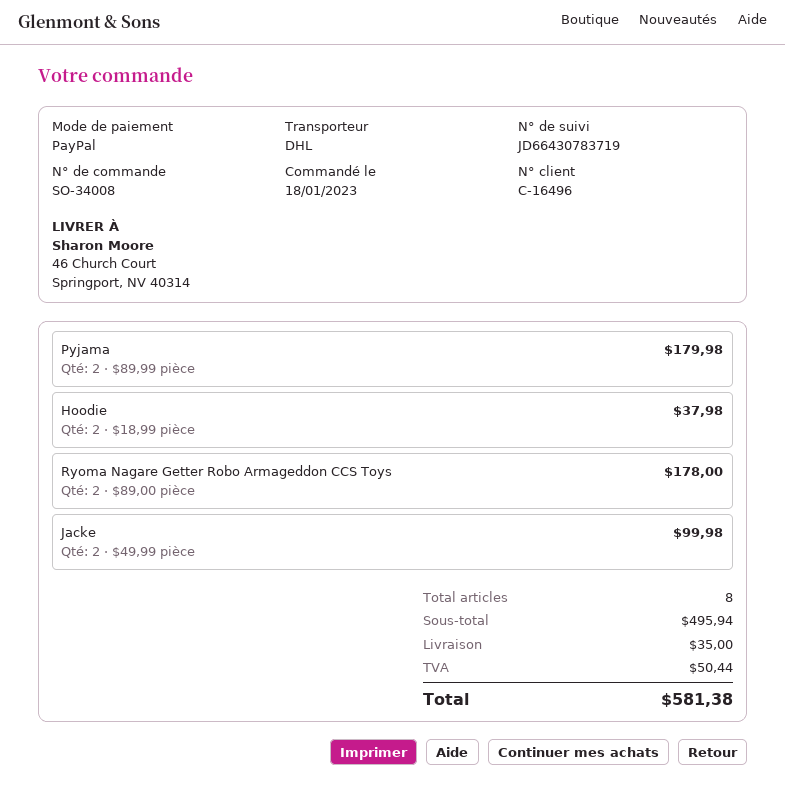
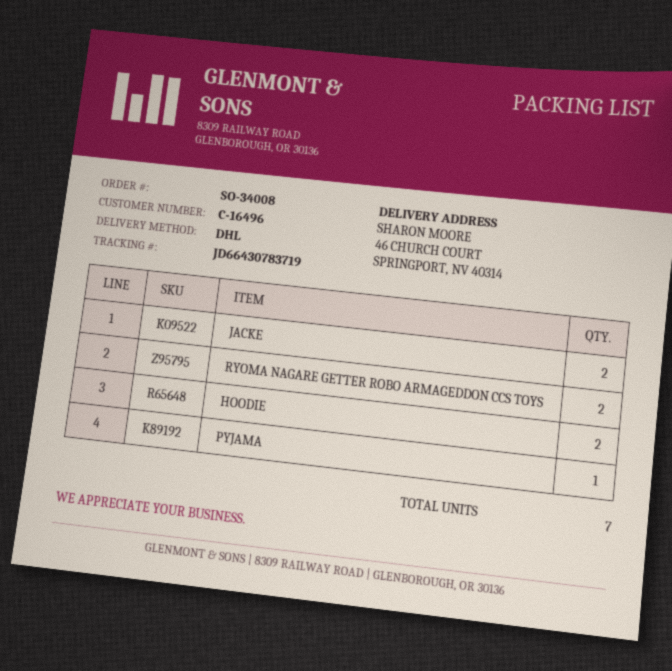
Pyjama: 2 -> 1
total quantity: 8 -> 7

